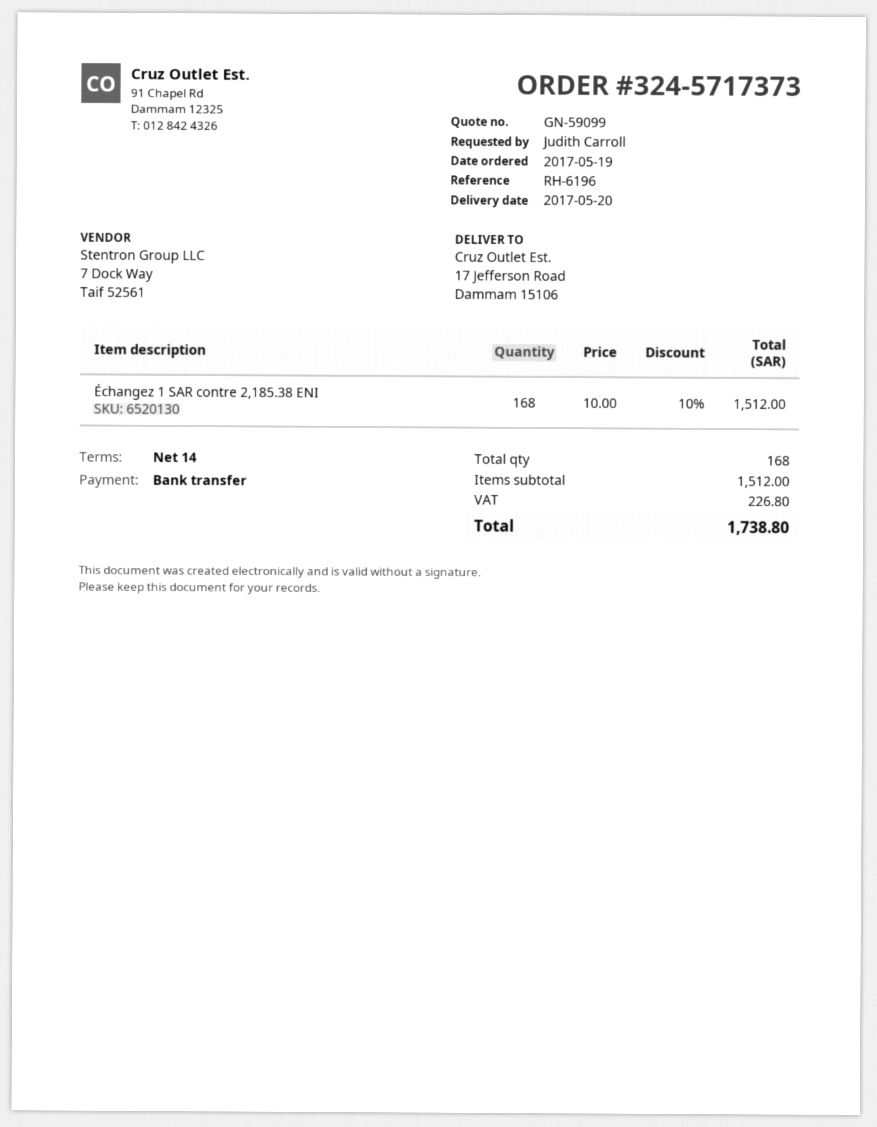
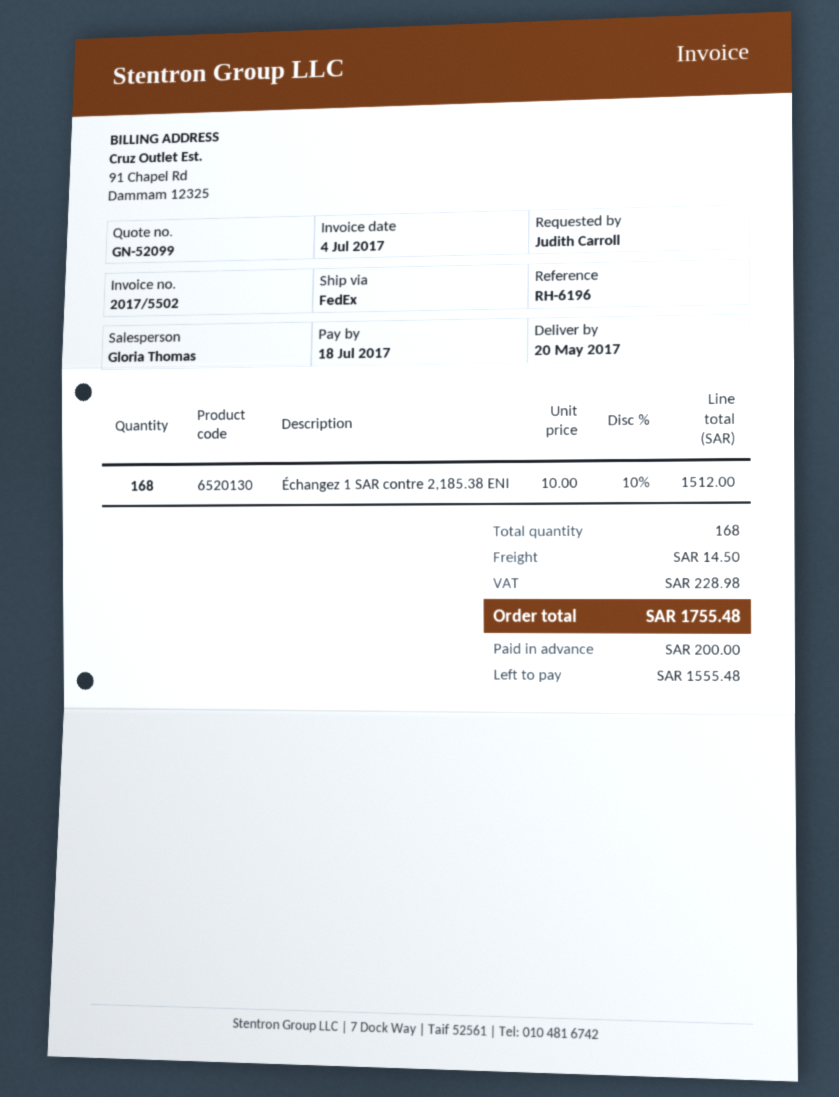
quote number: GN-59099 -> GN-52099
shipping: none -> 14.50
tax: 226.80 -> 228.98
total: 1738.80 -> 1755.48

